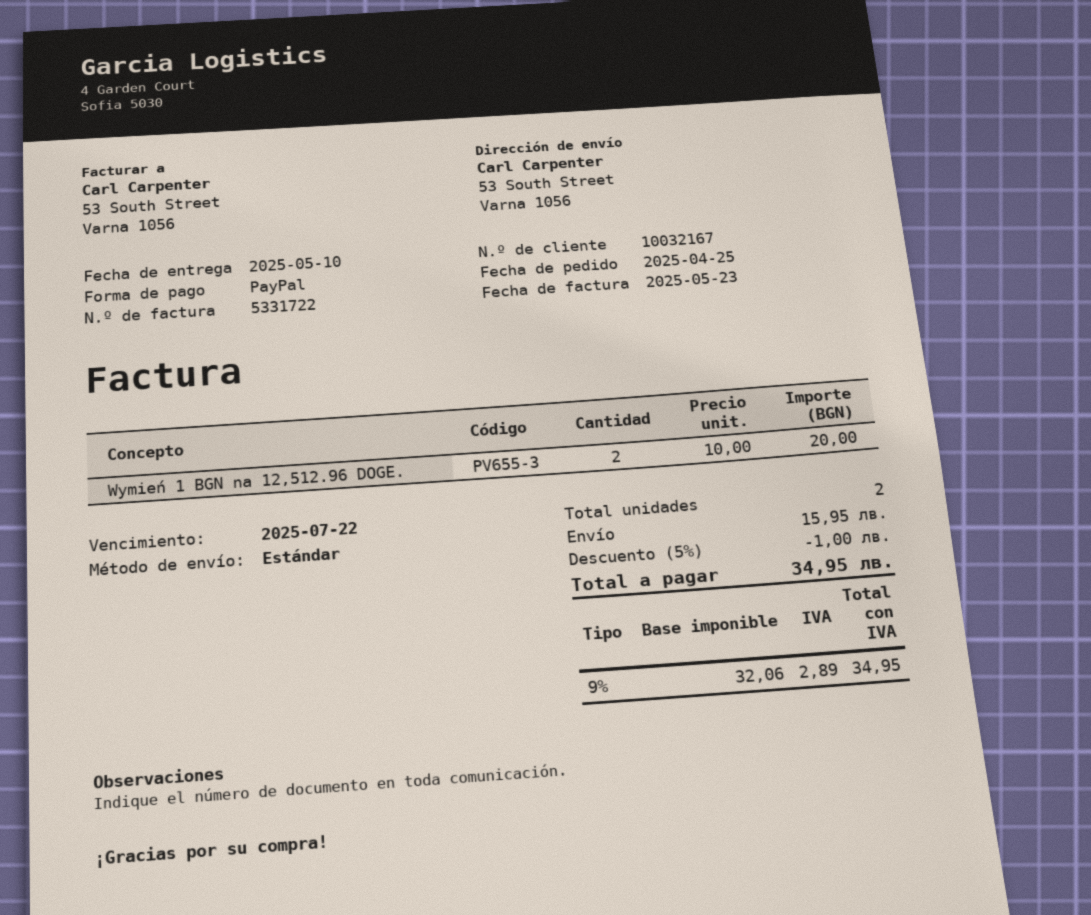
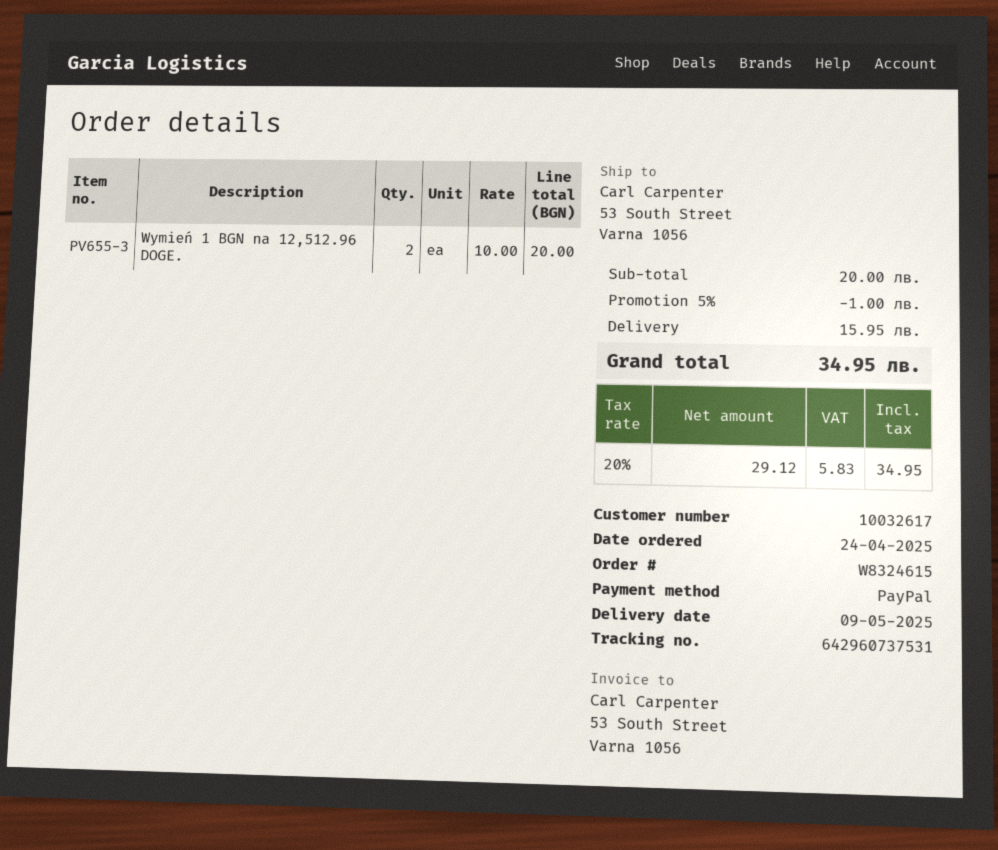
order date: 2025-04-25 -> 2025-04-24
delivery date: 2025-05-10 -> 2025-05-09
customer number: 10032167 -> 10032617
net: 32.06 -> 29.12
tax: 9% = 2.89 -> 20% = 5.83

